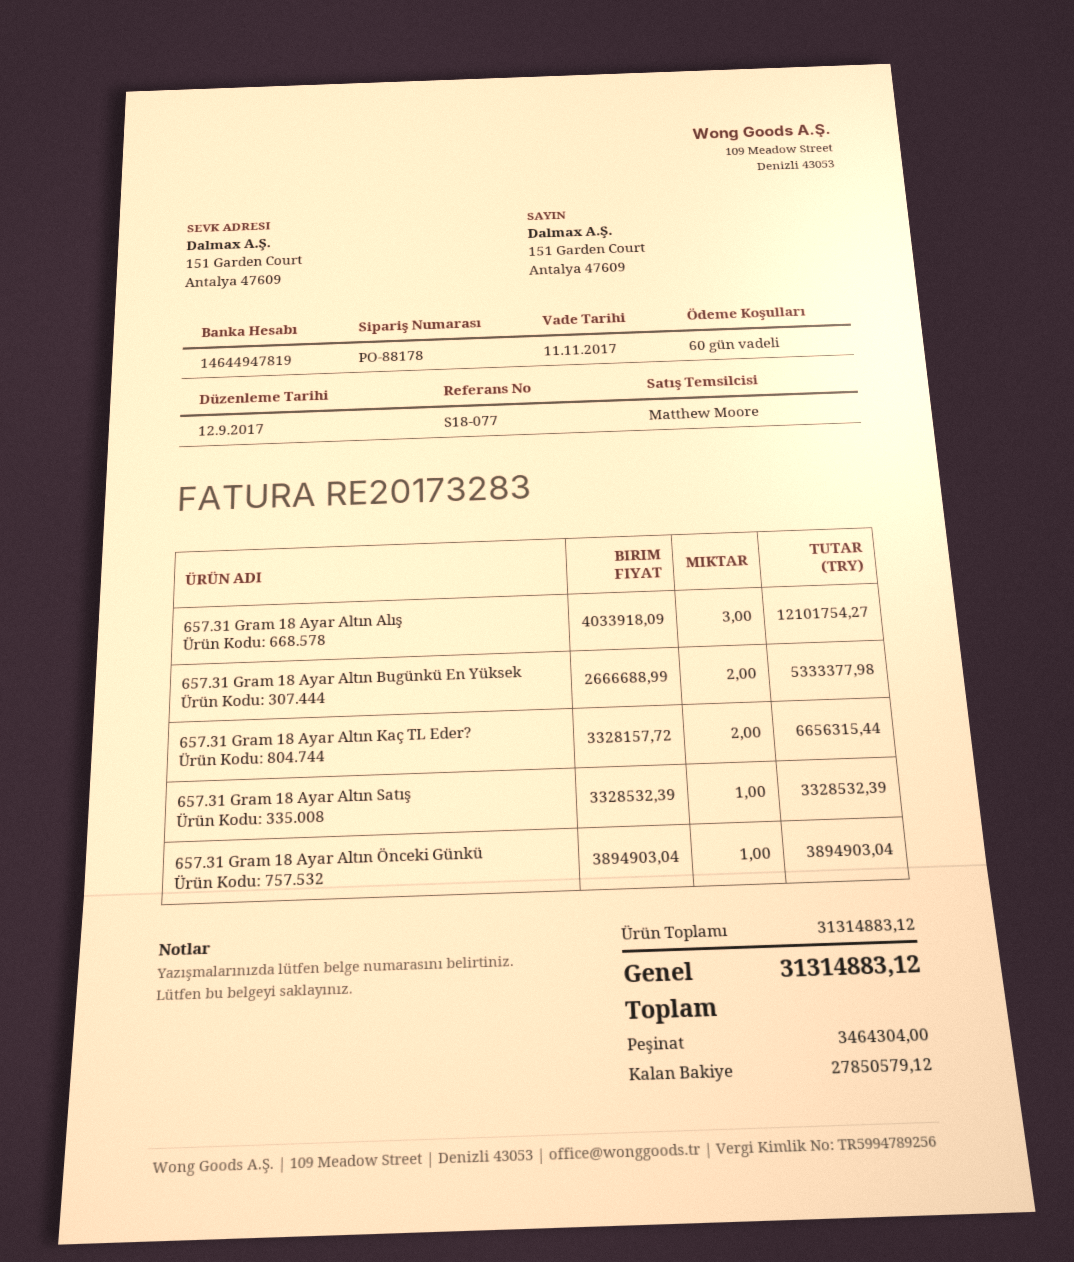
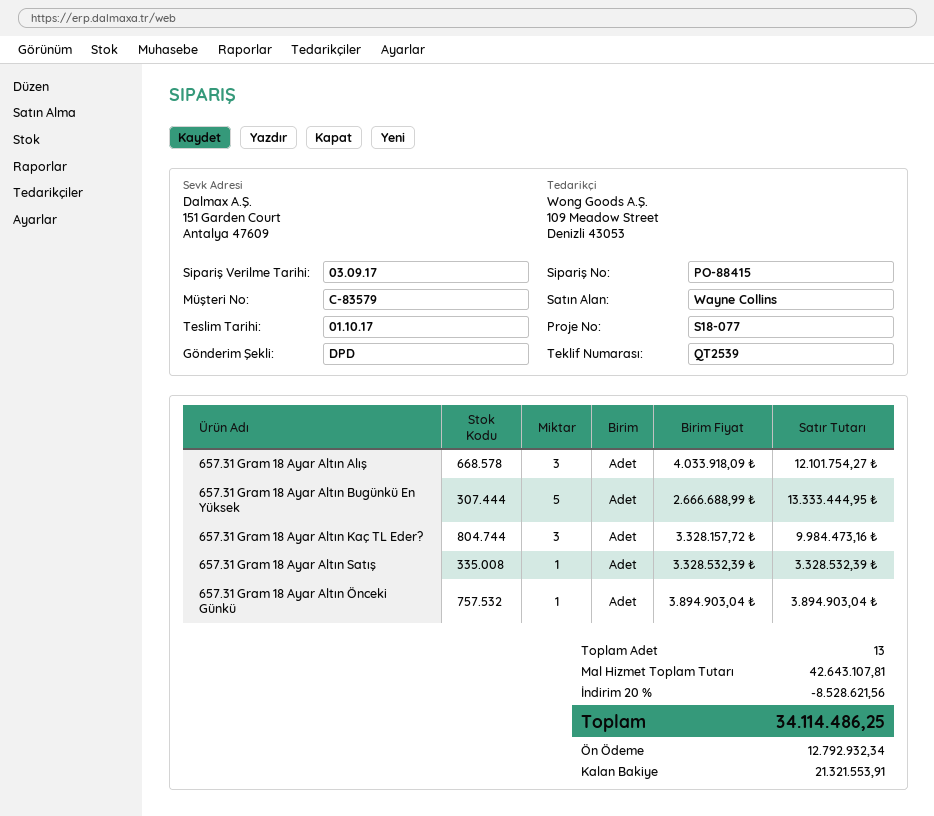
order number: PO-88178 -> PO-88415
657.31 Gram 18 Ayar Altın Bugünkü En Yüksek: 2 x 2666688.99 = 5333377.98 -> 5 x 2666688.99 = 13333444.95
657.31 Gram 18 Ayar Altın Kaç TL Eder?: 2 x 3328157.72 = 6656315.44 -> 3 x 3328157.72 = 9984473.16
subtotal: 31314883.12 -> 42643107.81
discount: none -> 20% = 8528621.56
total: 31314883.12 -> 34114486.25
deposit: 3464304.00 -> 12792932.34
balance: 27850579.12 -> 21321553.91

